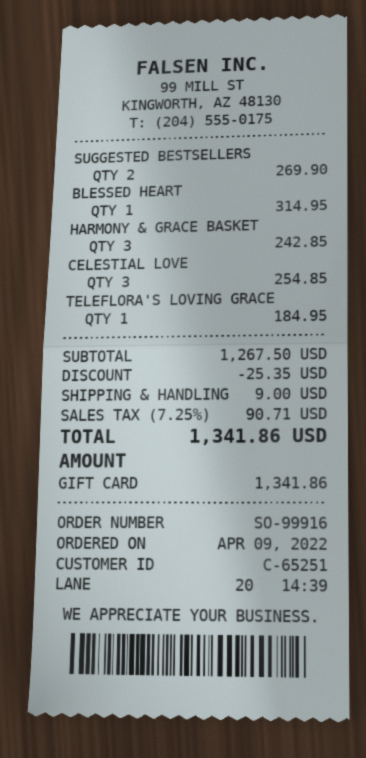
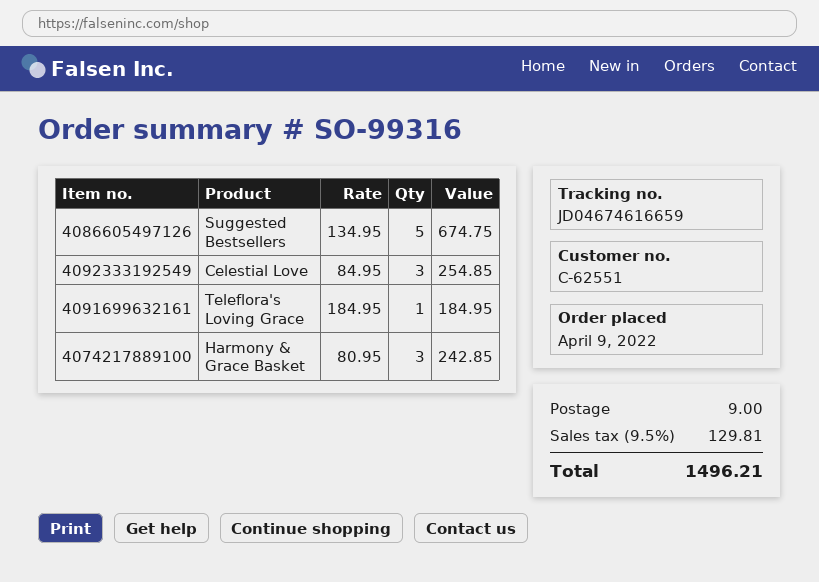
order number: SO-99916 -> SO-99316
customer number: C-65251 -> C-62551
SUGGESTED BESTSELLERS: 2 for 269.90 -> 5 for 674.75
BLESSED HEART: 1 for 314.95 -> none
discount: 25.35 -> none
tax: 7.25% = 90.71 -> 9.5% = 129.81
total: 1341.86 -> 1496.21

